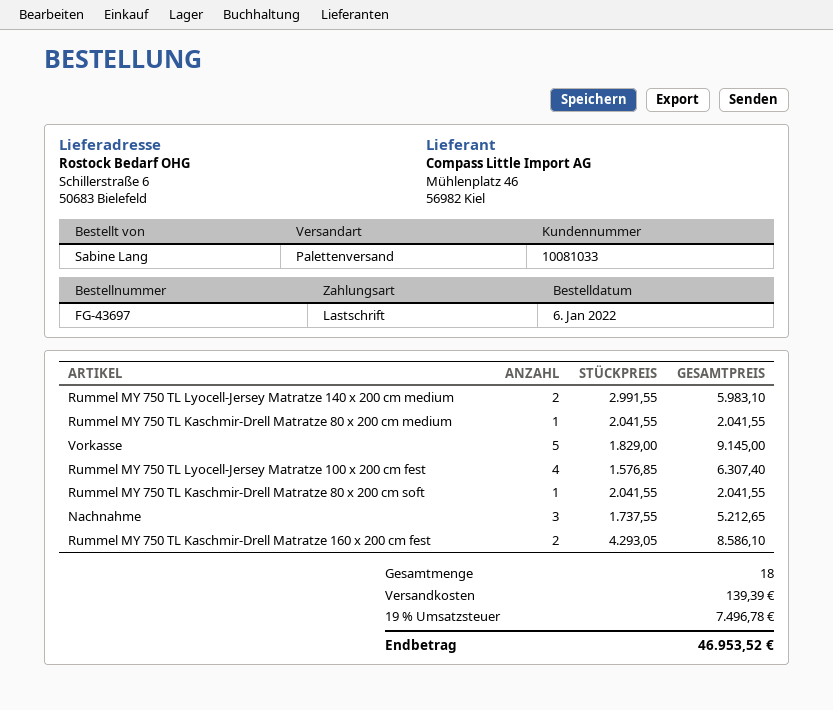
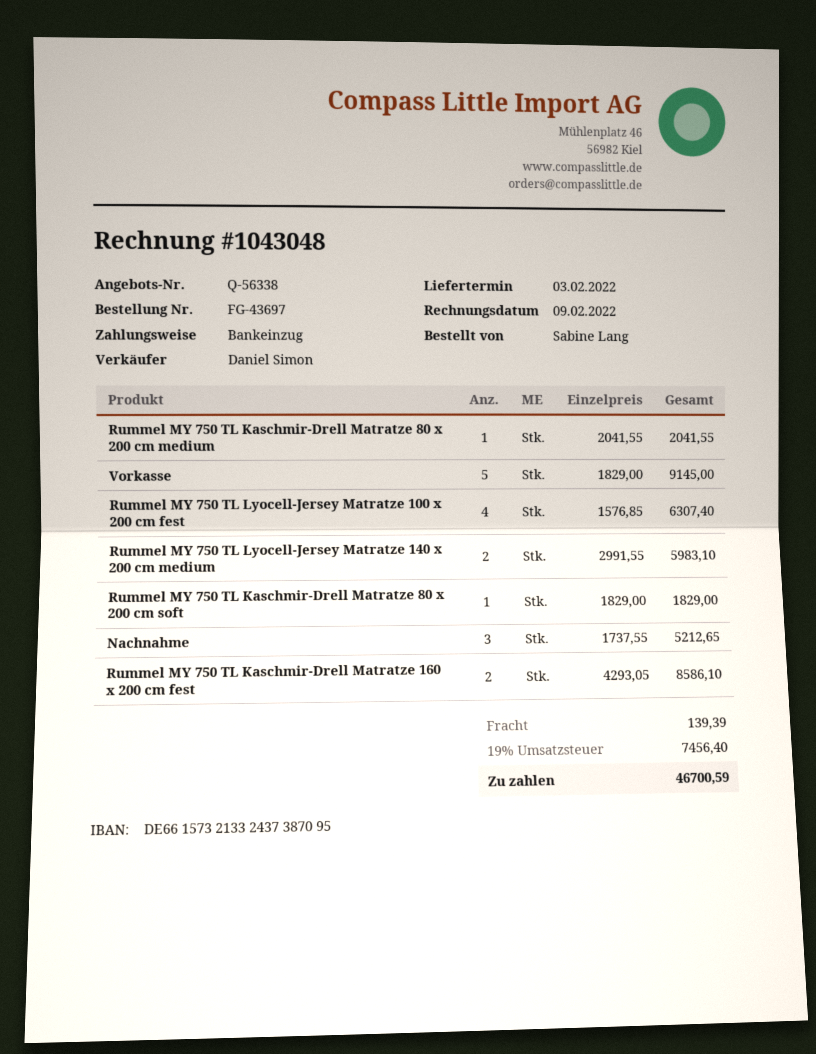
Rummel MY 750 TL Kaschmir-Drell Matratze 80 x 200 cm soft: 1 x 2041.55 = 2041.55 -> 1 x 1829.00 = 1829.00
tax: 19% = 7496.78 -> 19% = 7456.40
total: 46953.52 -> 46700.59

